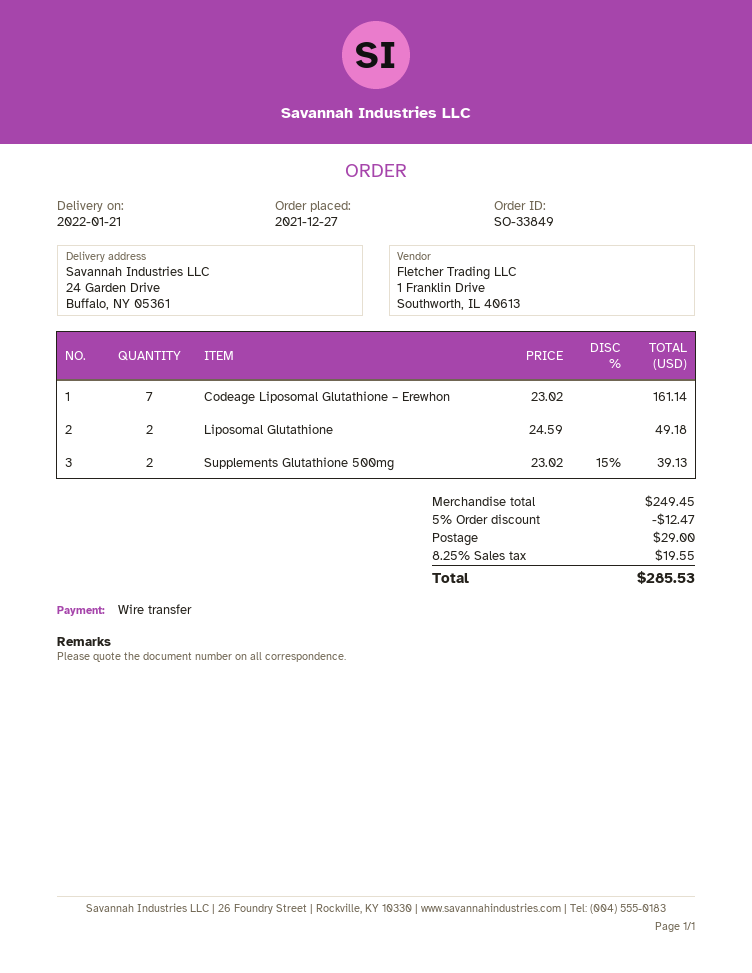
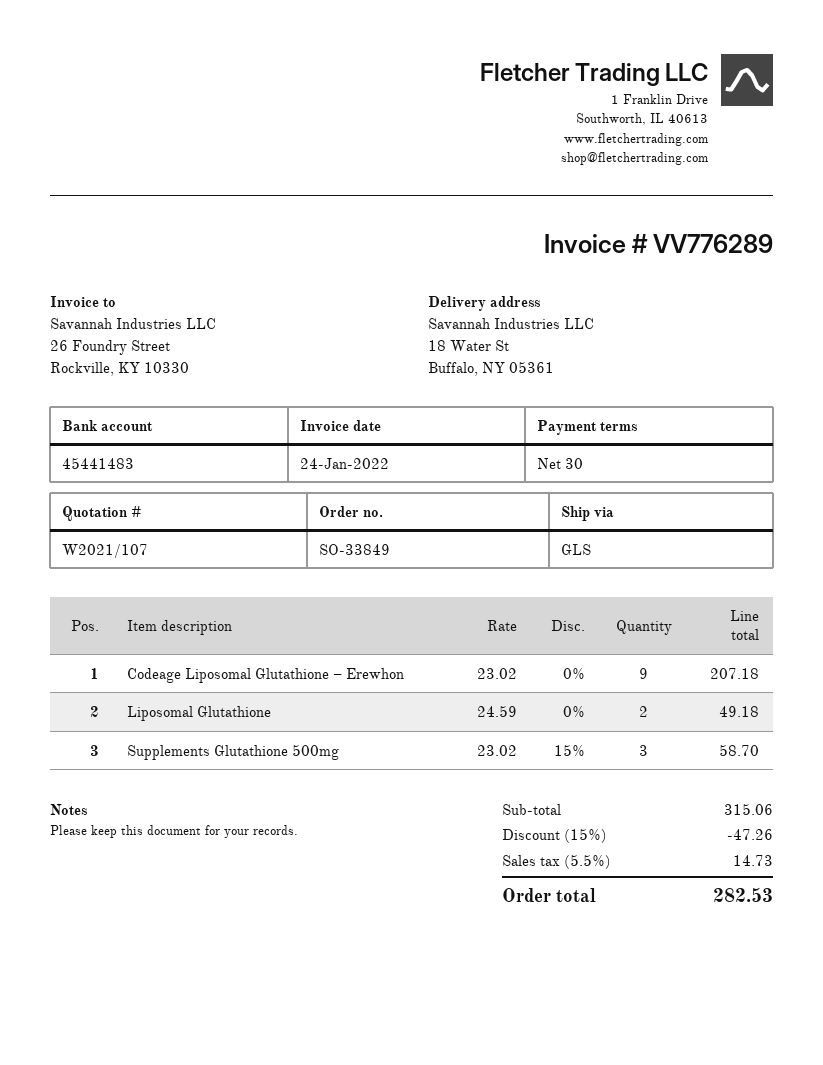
ship to: 24 Garden Drive, Buffalo, NY 05361 -> 18 Water St, Buffalo, NY 05361
Codeage Liposomal Glutathione – Erewhon: 7 x 23.02 = 161.14 -> 9 x 23.02 = 207.18
Supplements Glutathione 500mg: 2 x 23.02 - 15% = 39.13 -> 3 x 23.02 - 15% = 58.70
subtotal: 249.45 -> 315.06
discount: 5% = 12.47 -> 15% = 47.26
shipping: 29.00 -> none
tax: 8.25% = 19.55 -> 5.5% = 14.73
total: 285.53 -> 282.53

